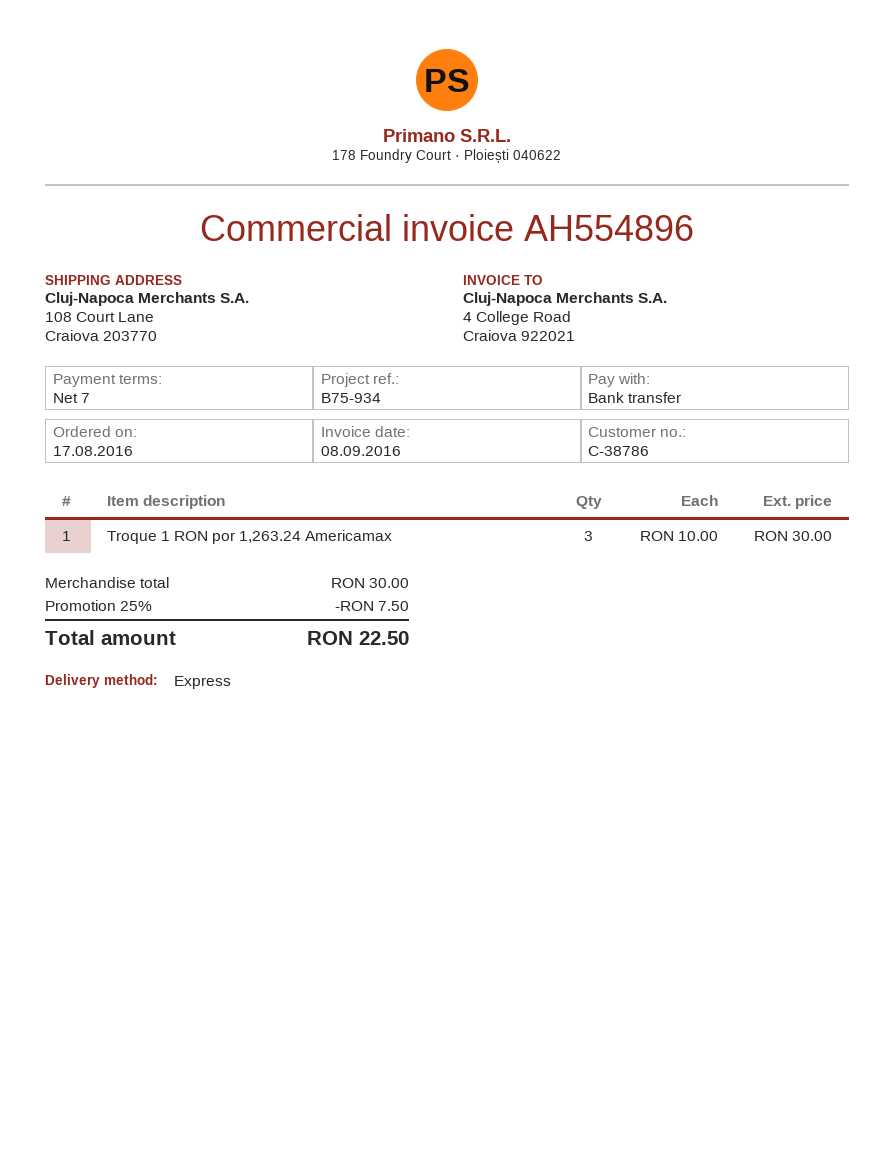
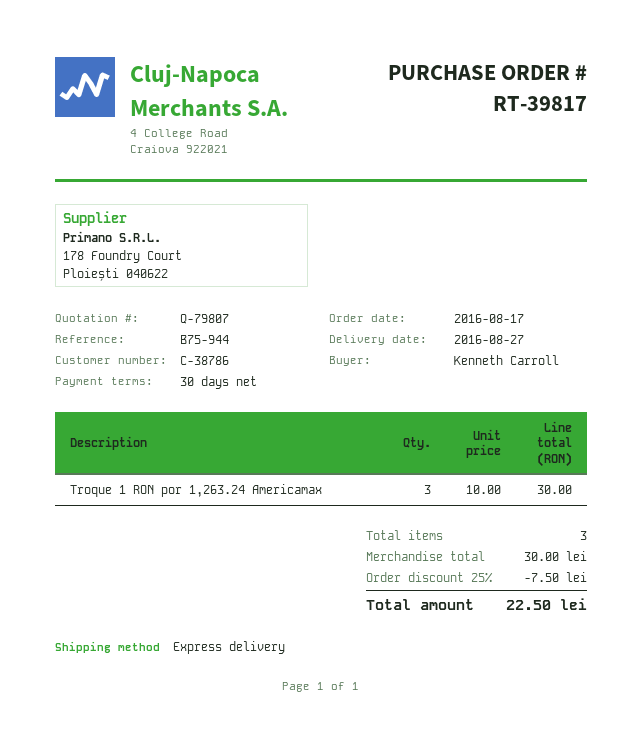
payment terms: 7 days -> 30 days
reference: B75-934 -> B75-944

